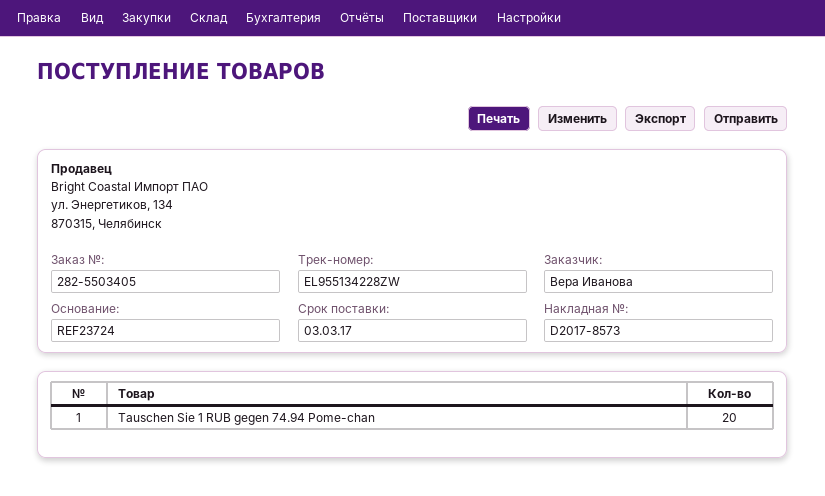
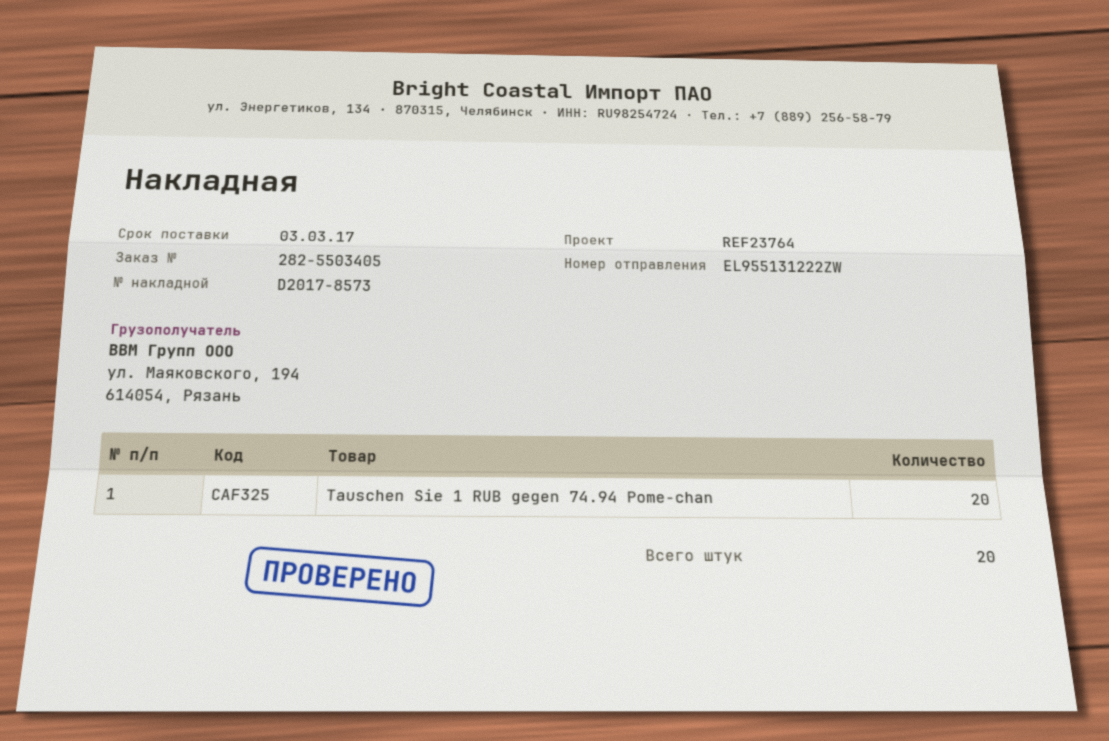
reference: REF23724 -> REF23764
tracking number: EL955134228ZW -> EL955131222ZW

